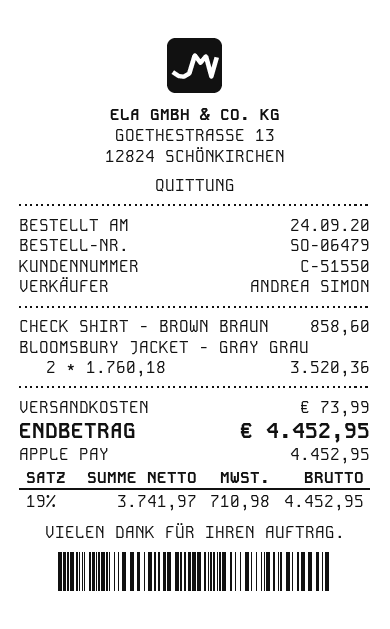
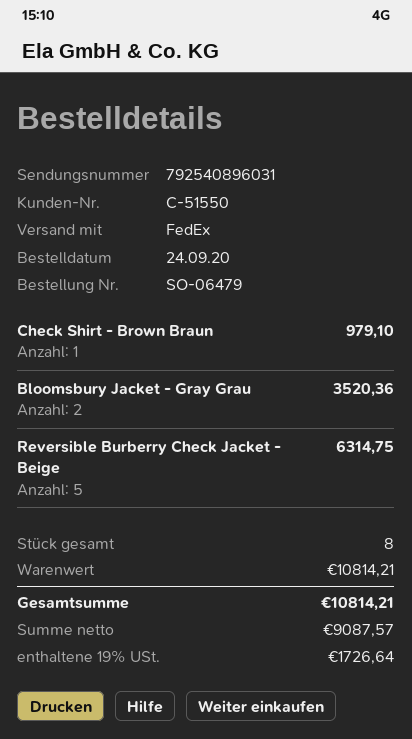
CHECK SHIRT - BROWN BRAUN: 1 for 858.60 -> 1 for 979.10
Reversible Burberry Check Jacket - Beige: none -> 5 for 6314.75
shipping: 73.99 -> none
net: 3741.97 -> 9087.57
tax: 19% = 710.98 -> 19% = 1726.64
total: 4452.95 -> 10814.21

